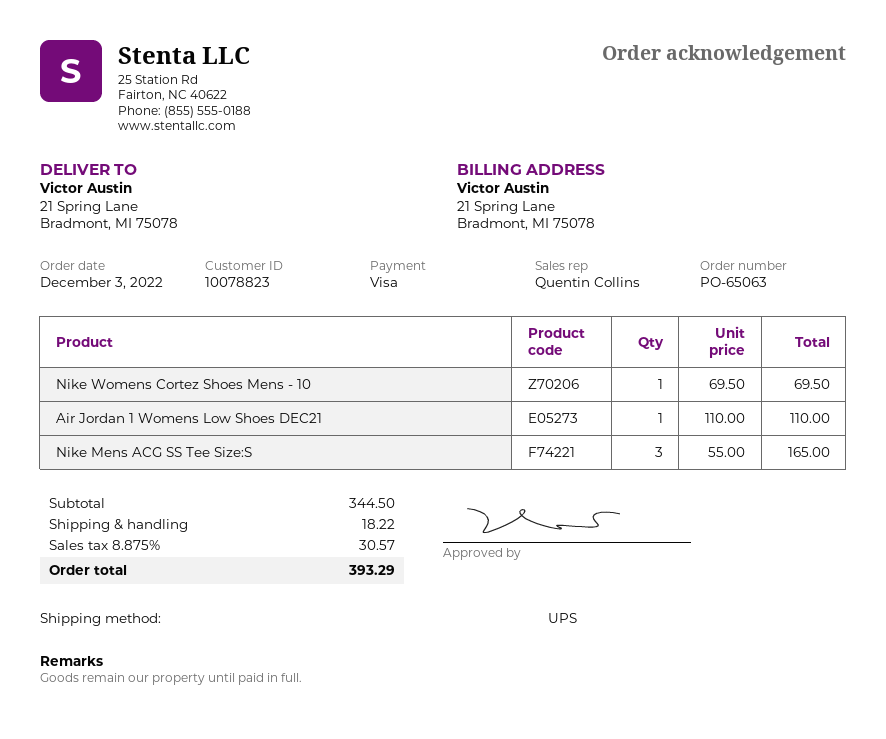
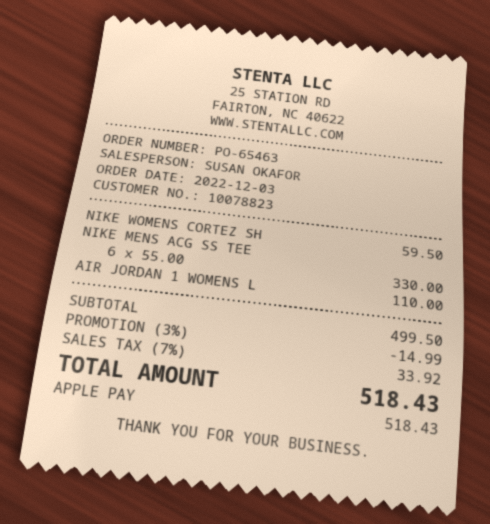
order number: PO-65063 -> PO-65463
sales rep: Quentin Collins -> SUSAN OKAFOR
payment method: Visa -> Apple Pay
Nike Womens Cortez Shoes Mens - 10: 1 x 69.50 = 69.50 -> 1 x 59.50 = 59.50
Nike Mens ACG SS Tee Size:S: 3 x 55.00 = 165.00 -> 6 x 55.00 = 330.00
subtotal: 344.50 -> 499.50
discount: none -> 3% = 14.99
shipping: 18.22 -> none
tax: 8.875% = 30.57 -> 7% = 33.92
total: 393.29 -> 518.43

